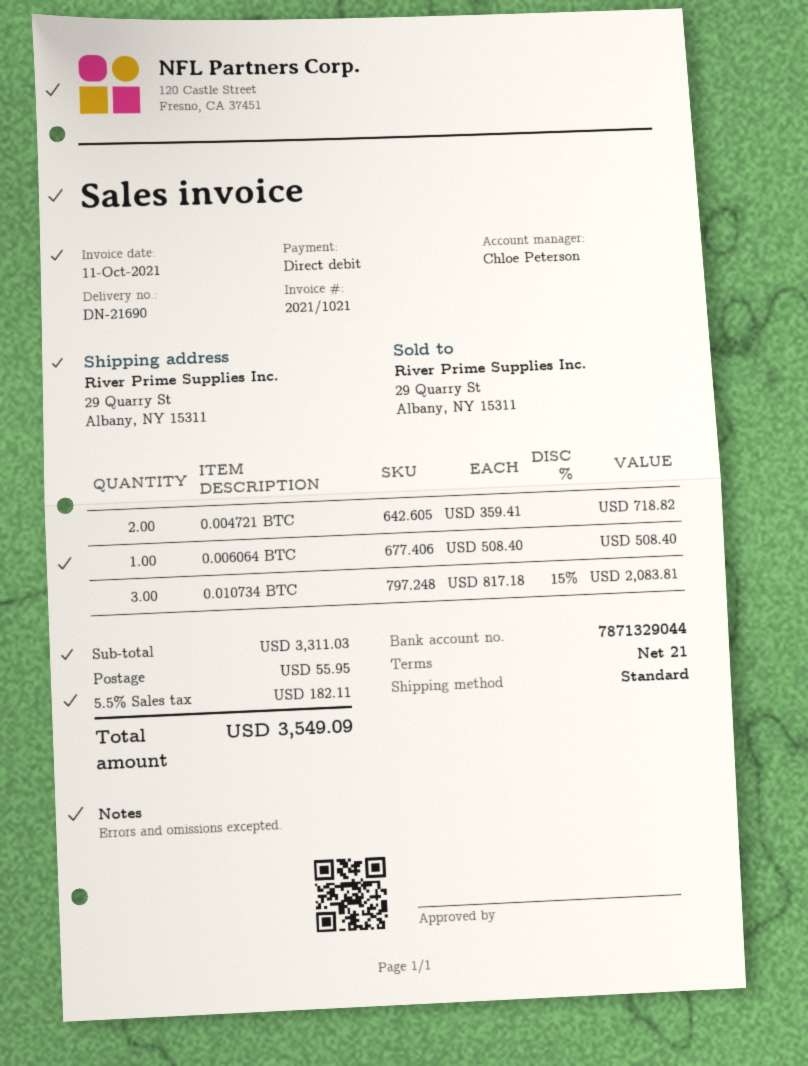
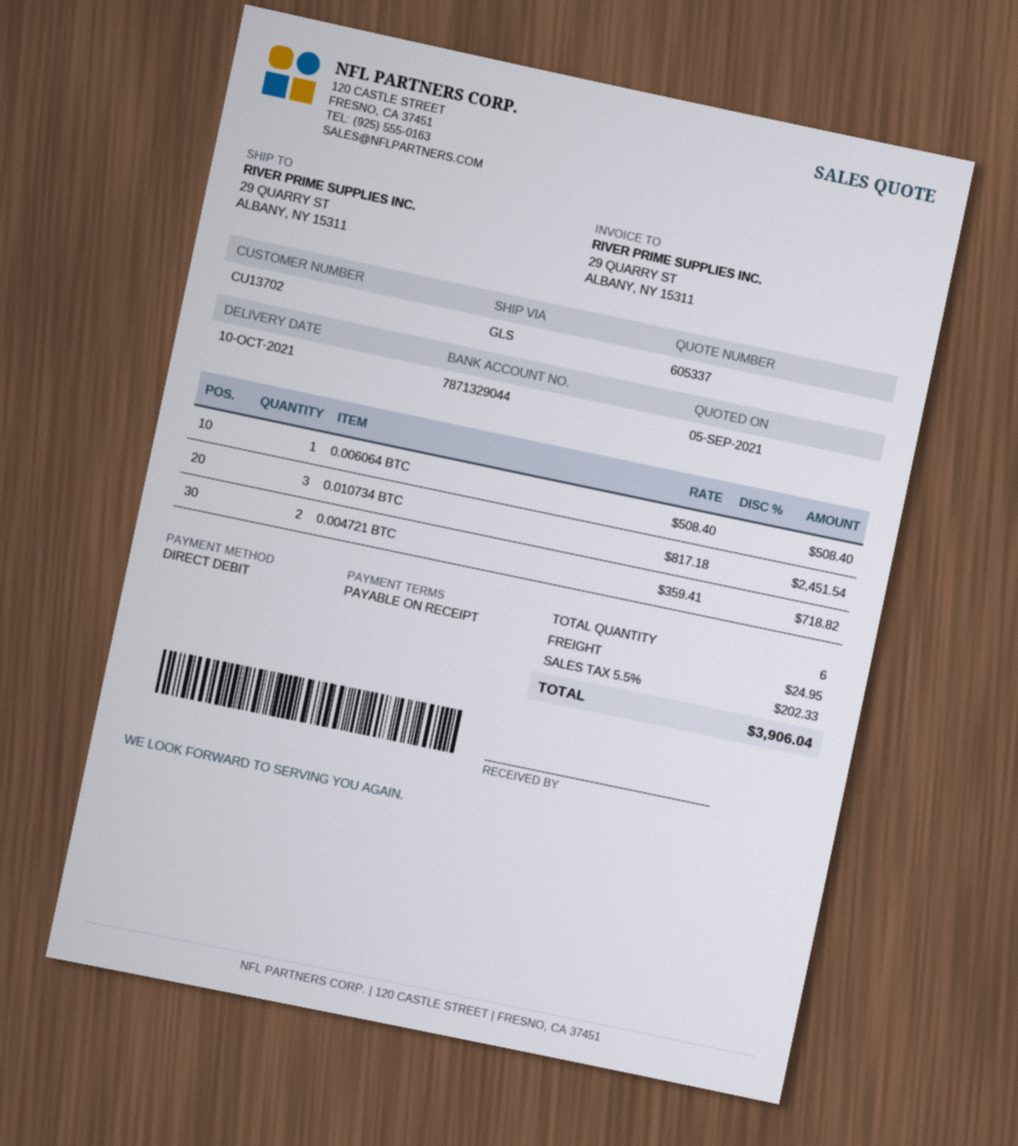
payment terms: 21 days -> on receipt
shipping method: standard -> GLS
0.010734 BTC: 3 x 817.18 - 15% = 2083.81 -> 3 x 817.18 = 2451.54
shipping: 55.95 -> 24.95
tax: 5.5% = 182.11 -> 5.5% = 202.33
total: 3549.09 -> 3906.04

